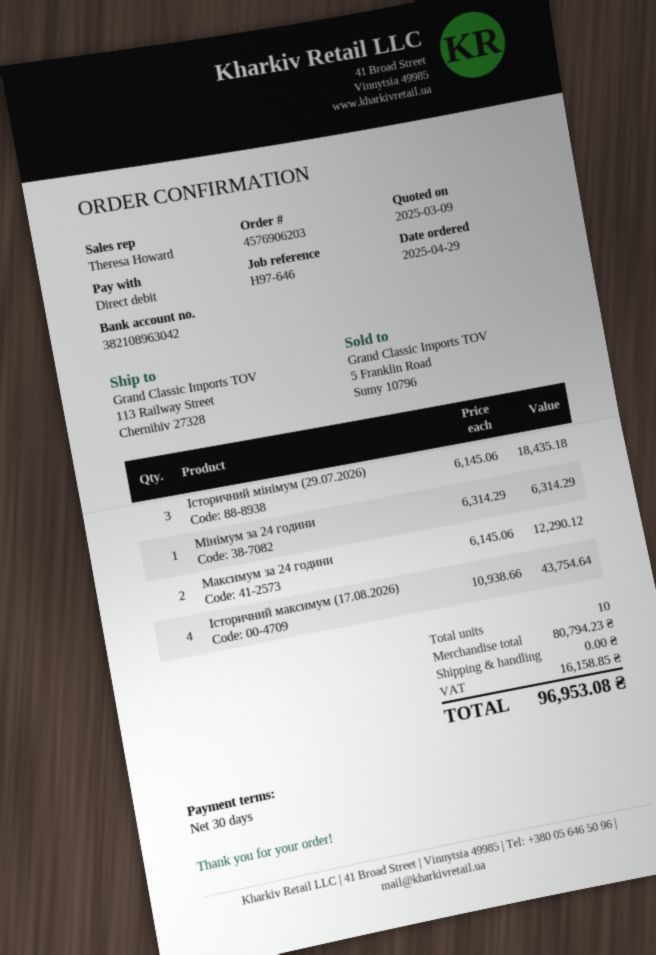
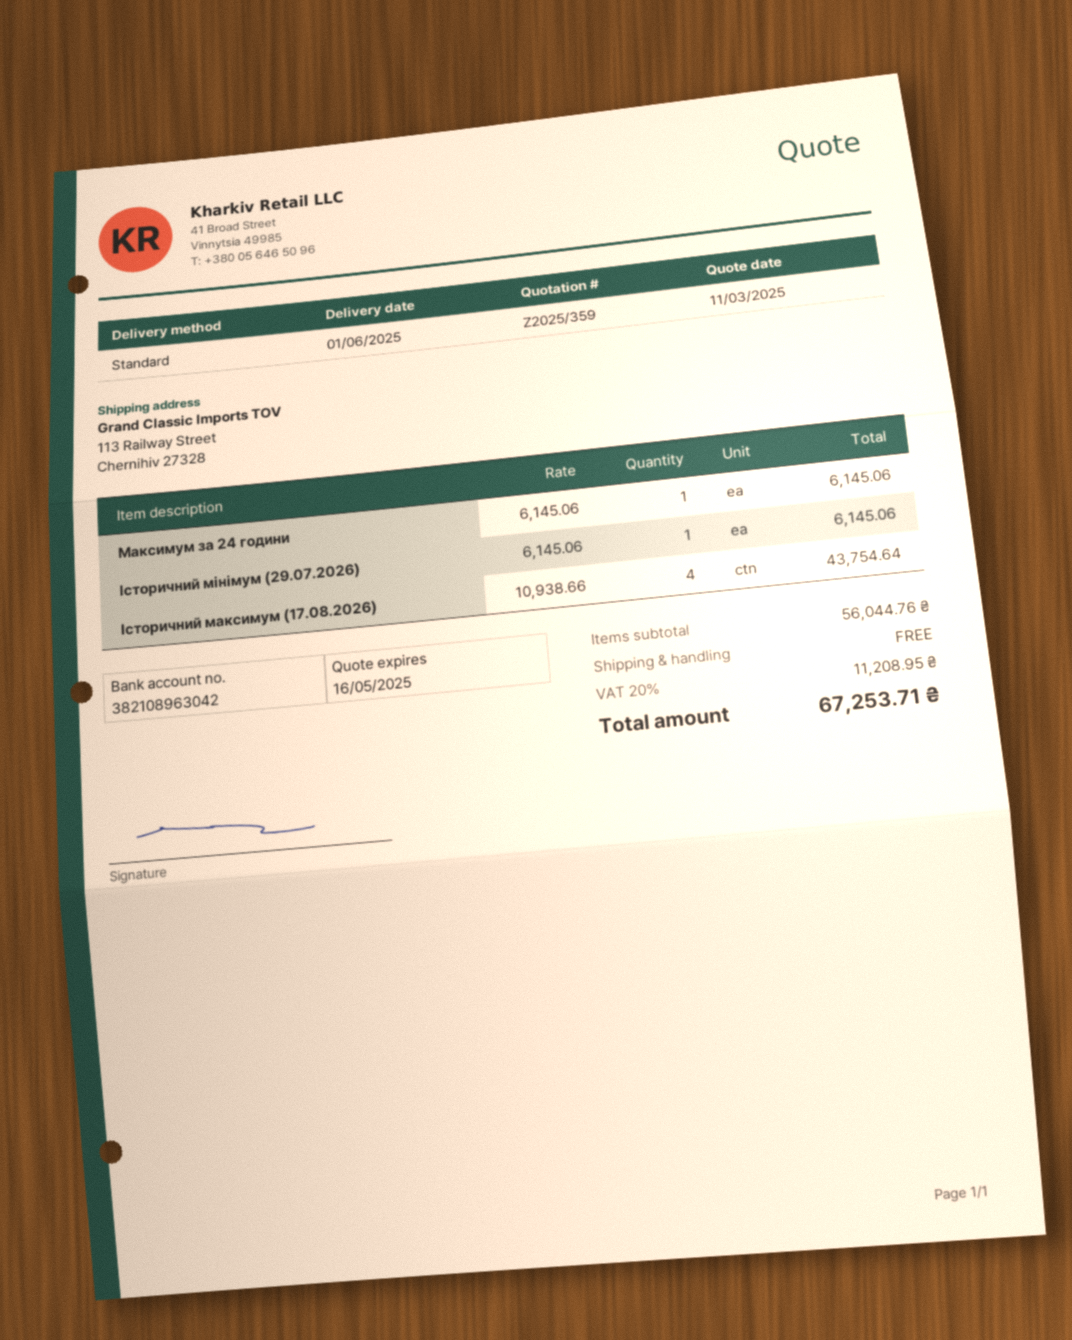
quote date: 2025-03-09 -> 2025-03-11
Історичний мінімум (29.07.2026): 3 x 6145.06 = 18435.18 -> 1 x 6145.06 = 6145.06
Мінімум за 24 години: 1 x 6314.29 = 6314.29 -> none
Максимум за 24 години: 2 x 6145.06 = 12290.12 -> 1 x 6145.06 = 6145.06
subtotal: 80794.23 -> 56044.76
tax: 16158.85 -> 11208.95
total: 96953.08 -> 67253.71

